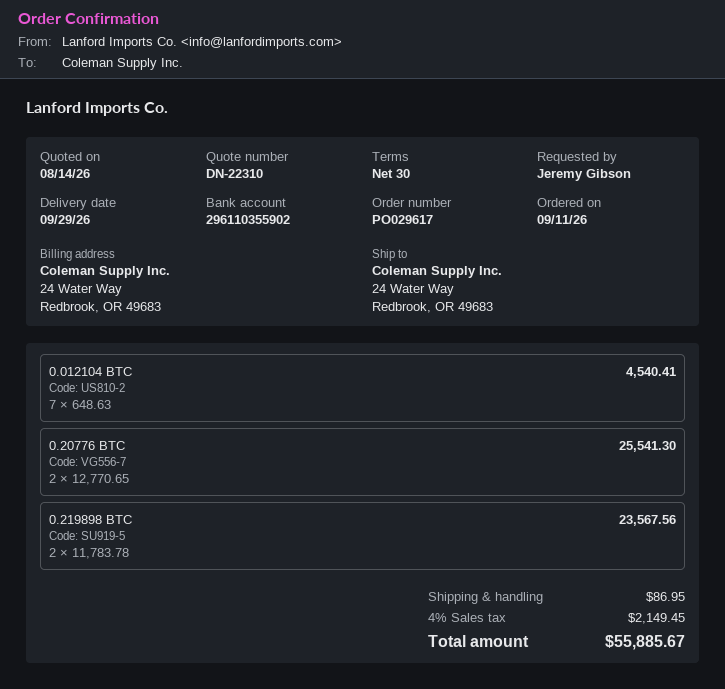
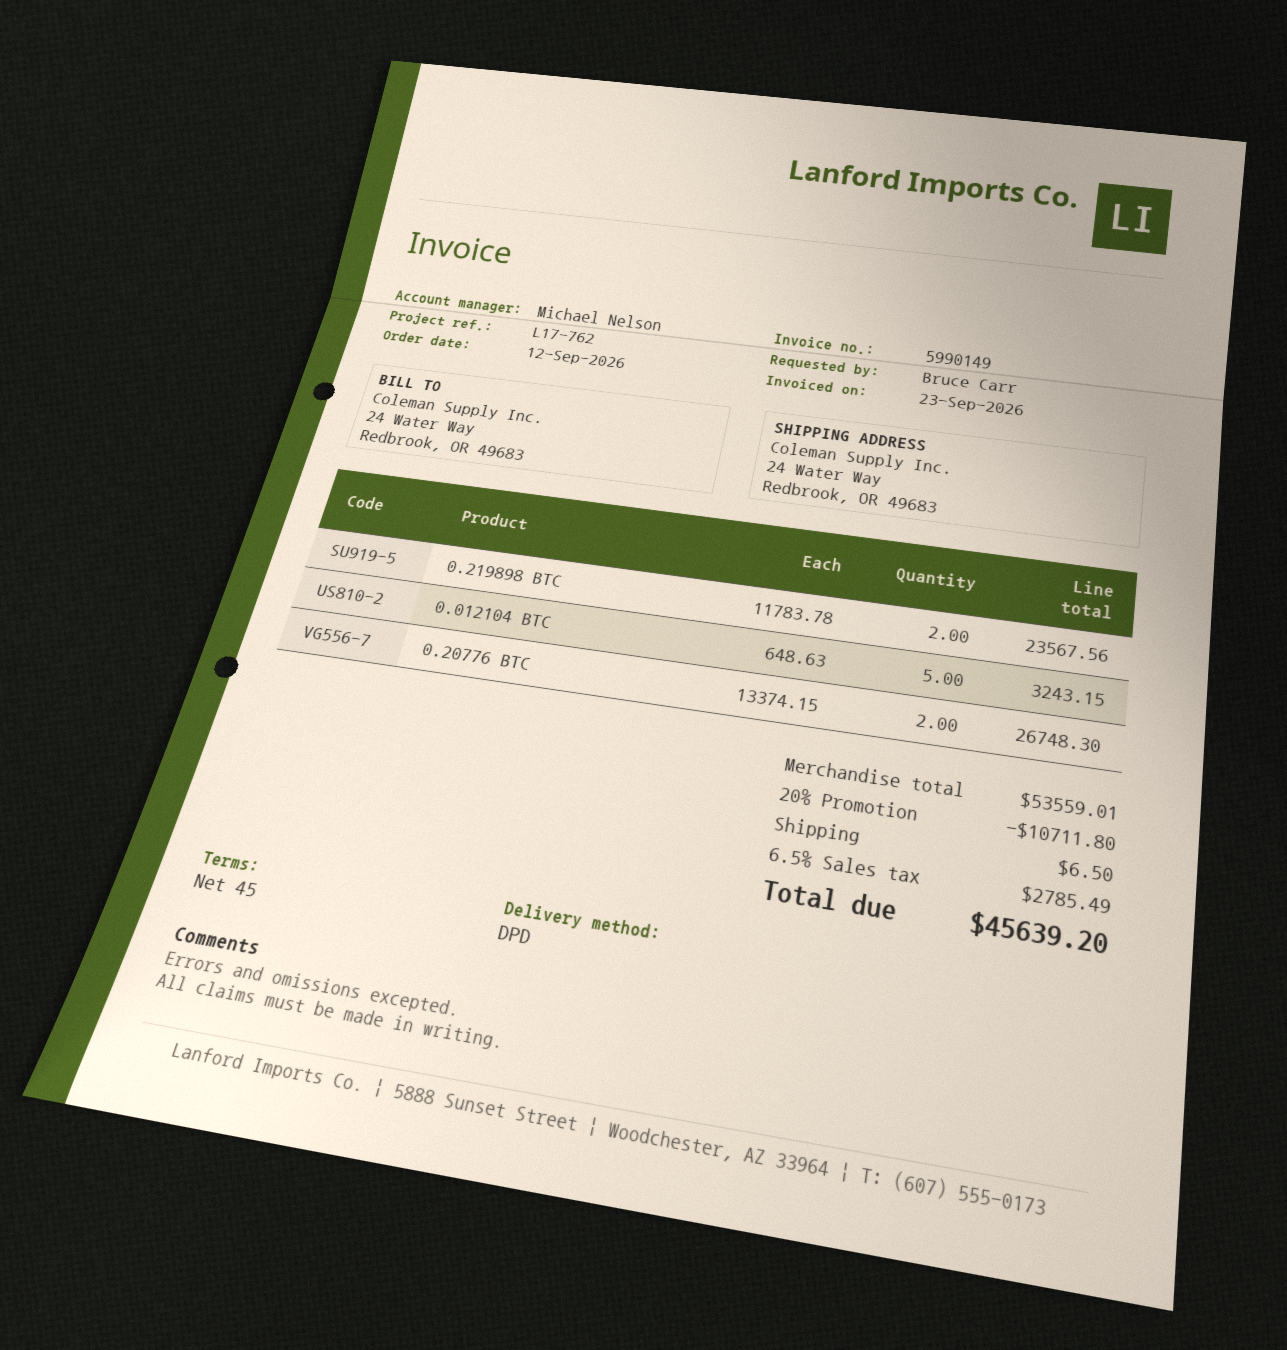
order date: 2026-09-11 -> 2026-09-12
payment terms: 30 days -> 45 days
ordered by: Jeremy Gibson -> Bruce Carr
0.012104 BTC: 7 x 648.63 = 4540.41 -> 5 x 648.63 = 3243.15
0.20776 BTC: 2 x 12770.65 = 25541.30 -> 2 x 13374.15 = 26748.30
discount: none -> 20% = 10711.80
shipping: 86.95 -> 6.50
tax: 4% = 2149.45 -> 6.5% = 2785.49
total: 55885.67 -> 45639.20

